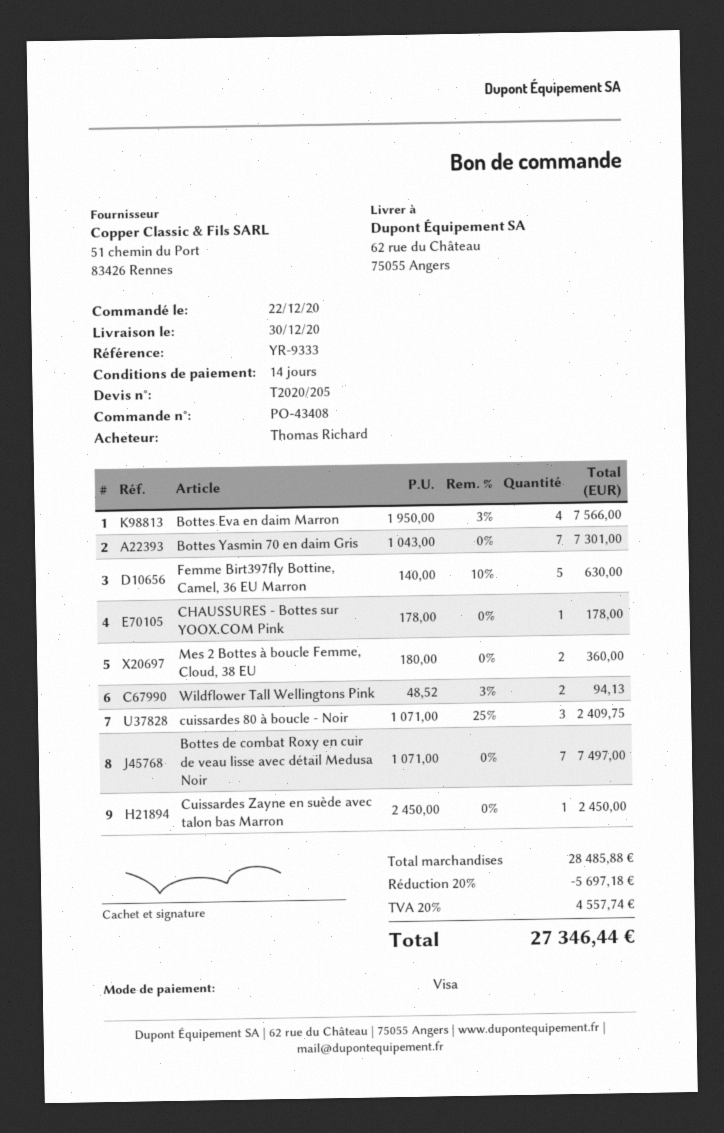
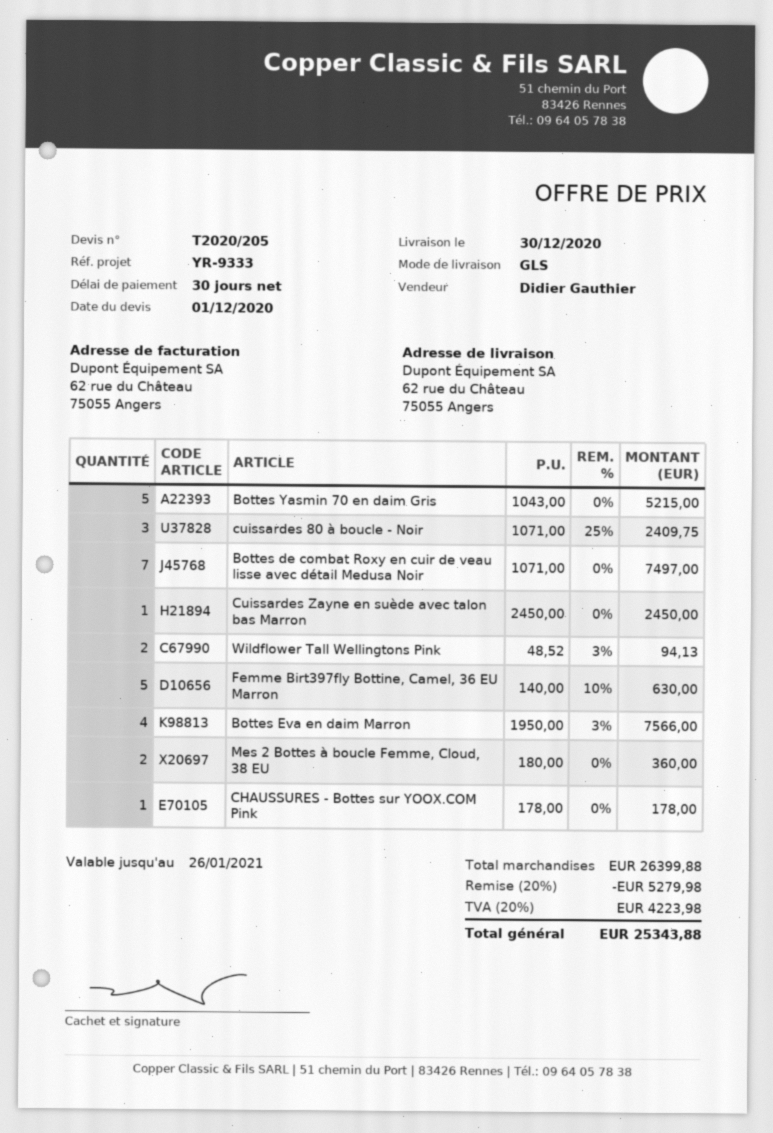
payment terms: 14 days -> 30 days
Bottes Yasmin 70 en daim Gris: 7 x 1043.00 = 7301.00 -> 5 x 1043.00 = 5215.00
subtotal: 28485.88 -> 26399.88
discount: 20% = 5697.18 -> 20% = 5279.98
tax: 20% = 4557.74 -> 20% = 4223.98
total: 27346.44 -> 25343.88

